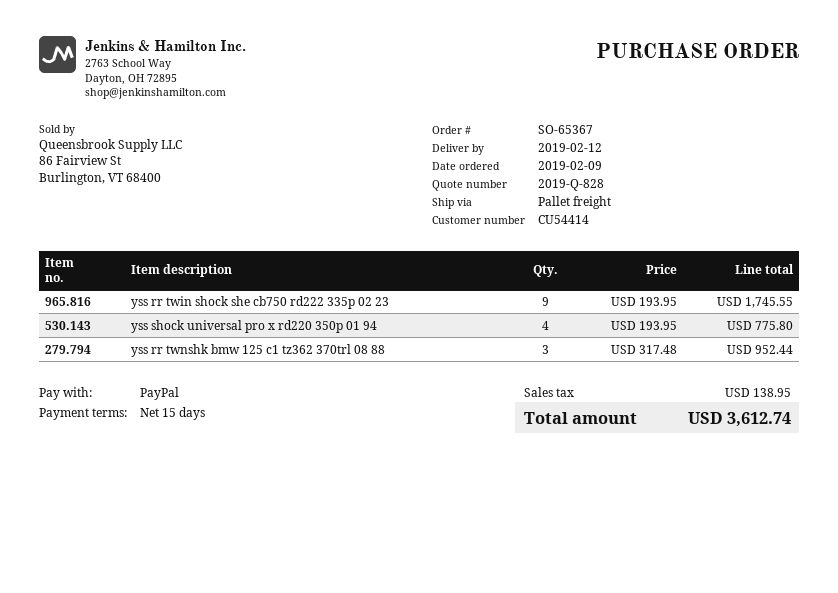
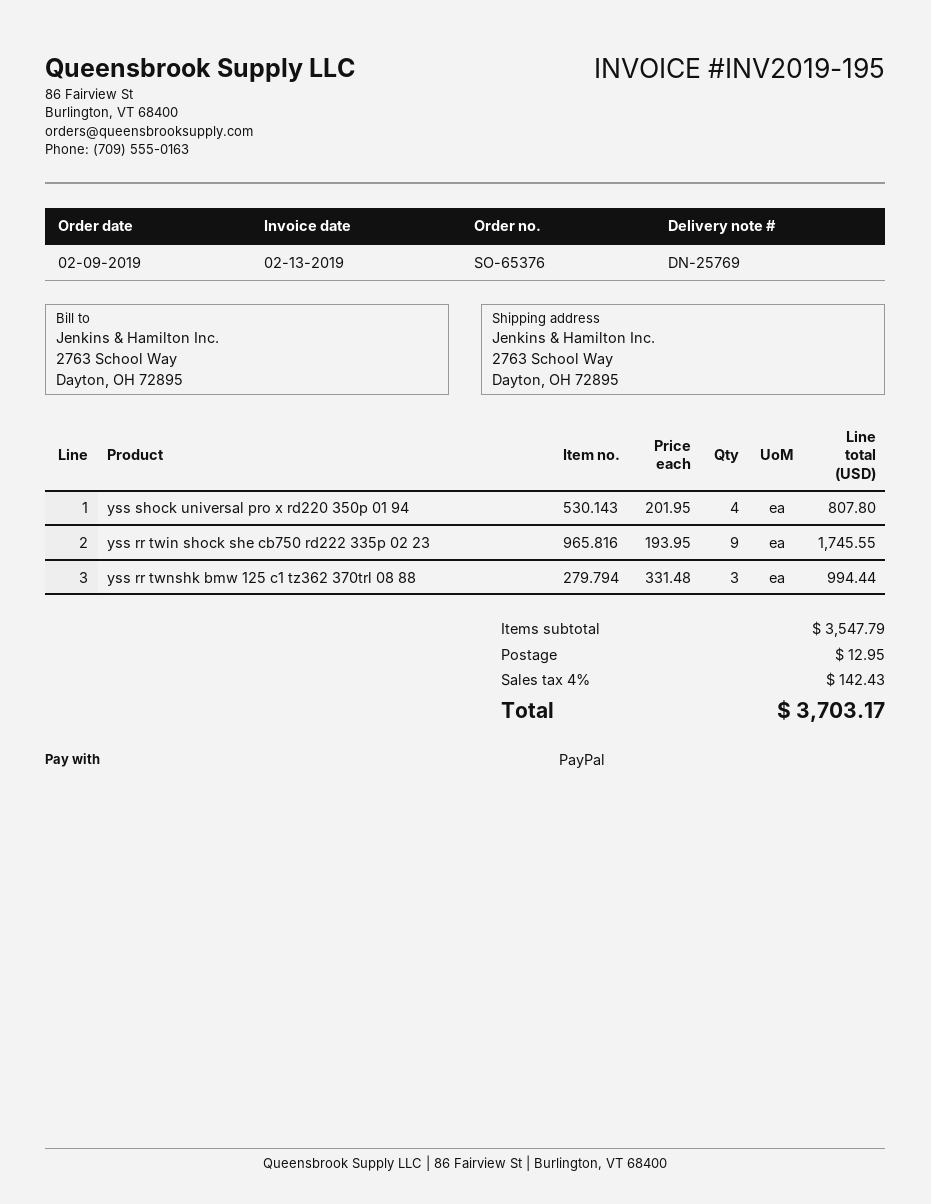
order number: SO-65367 -> SO-65376
yss shock universal pro x rd220 350p 01 94: 4 x 193.95 = 775.80 -> 4 x 201.95 = 807.80
yss rr twnshk bmw 125 c1 tz362 370trl 08 88: 3 x 317.48 = 952.44 -> 3 x 331.48 = 994.44
shipping: none -> 12.95
tax: 138.95 -> 142.43
total: 3612.74 -> 3703.17

